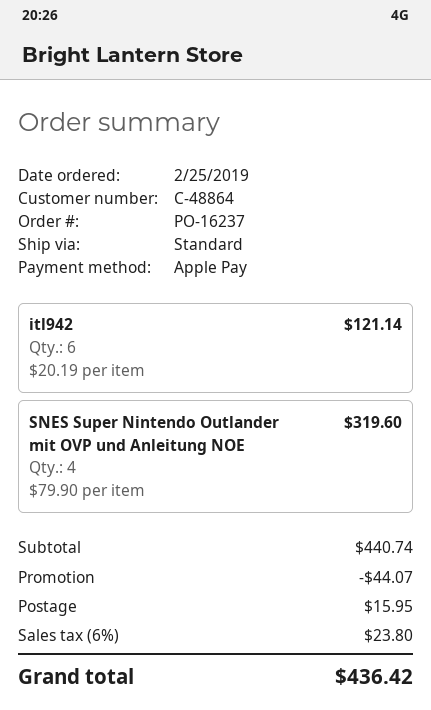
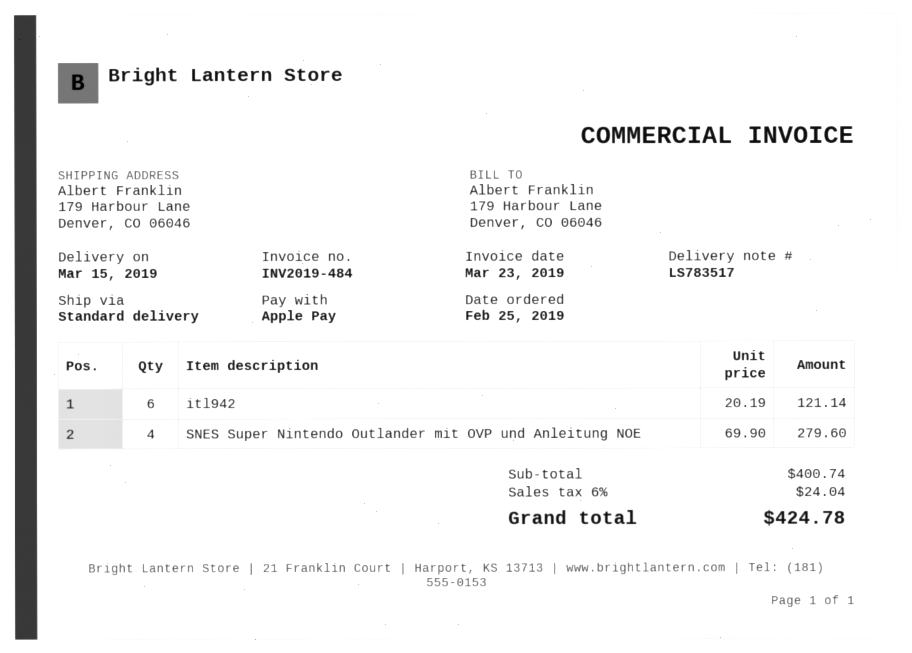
SNES Super Nintendo Outlander mit OVP und Anleitung NOE: 4 x 79.90 = 319.60 -> 4 x 69.90 = 279.60
subtotal: 440.74 -> 400.74
discount: 44.07 -> none
shipping: 15.95 -> none
tax: 6% = 23.80 -> 6% = 24.04
total: 436.42 -> 424.78

